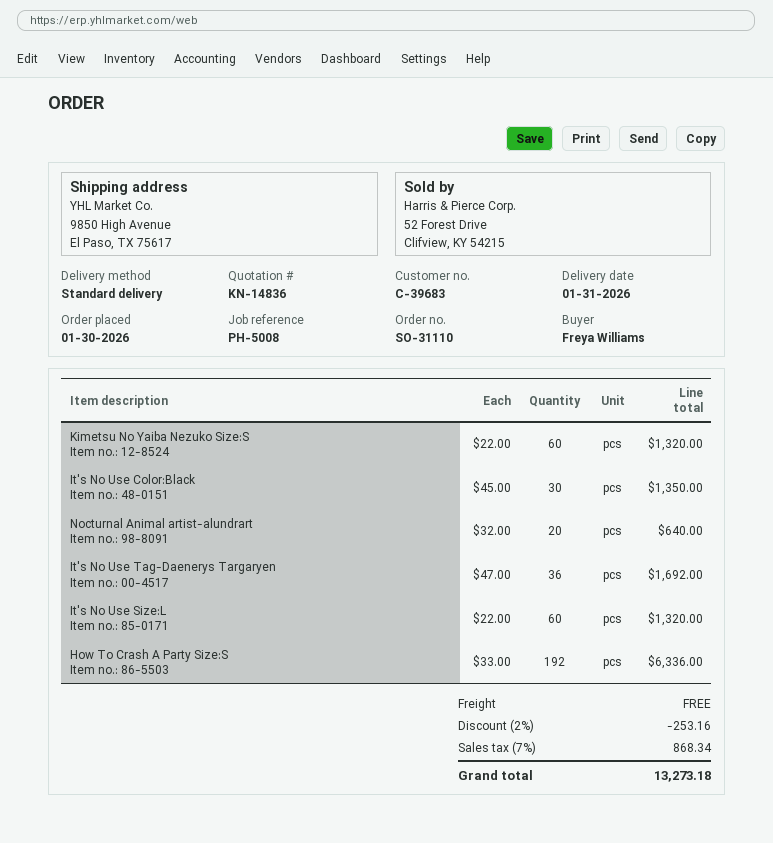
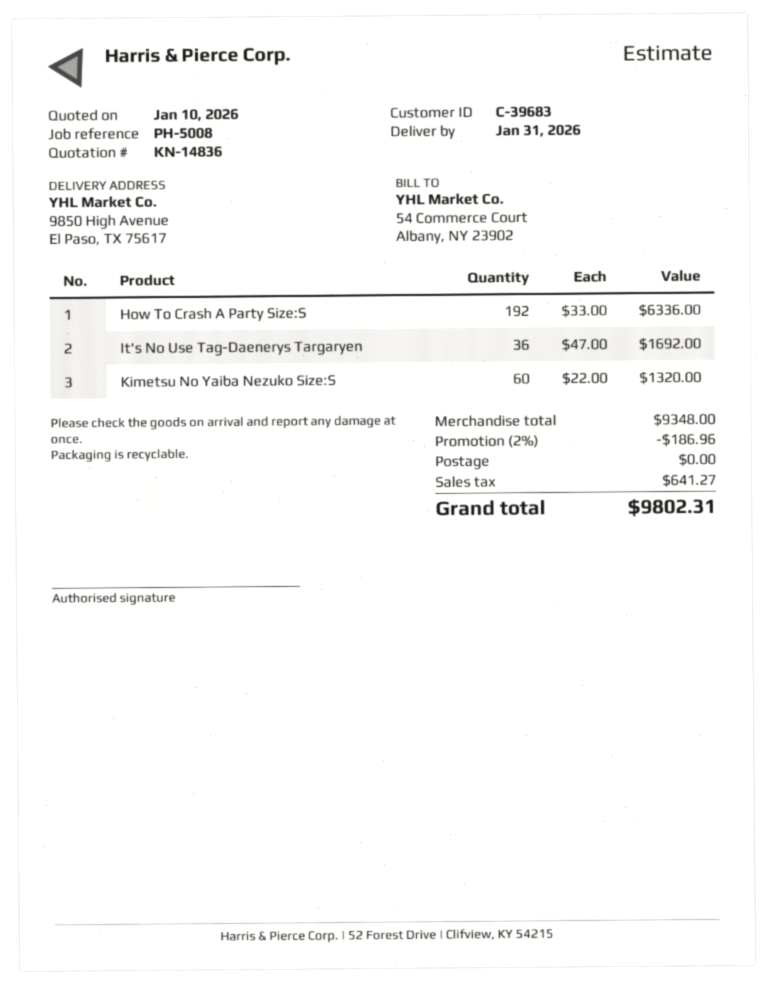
It's No Use Color:Black: 30 x 45.00 = 1350.00 -> none
Nocturnal Animal artist-alundrart: 20 x 32.00 = 640.00 -> none
It's No Use Size:L: 60 x 22.00 = 1320.00 -> none
discount: 2% = 253.16 -> 2% = 186.96
tax: 868.34 -> 641.27
total: 13273.18 -> 9802.31

